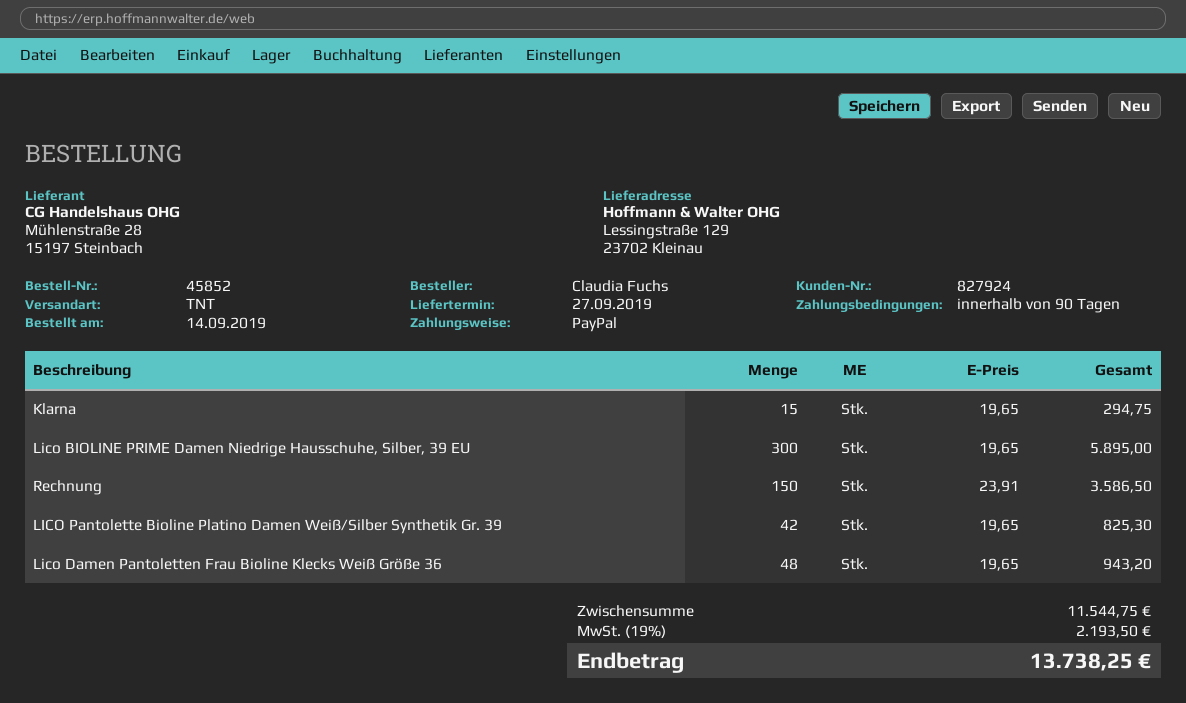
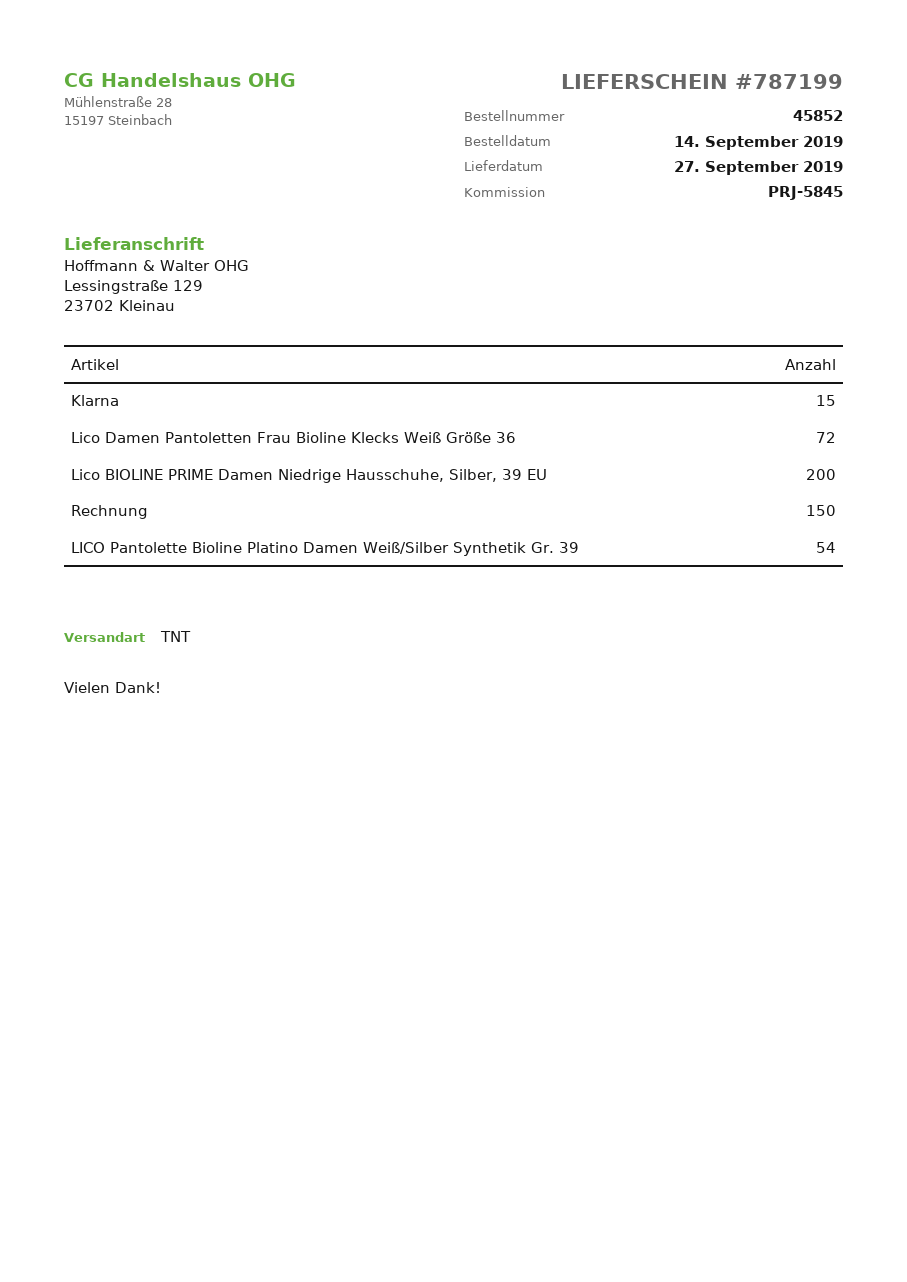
Lico BIOLINE PRIME Damen Niedrige Hausschuhe, Silber, 39 EU: 300 -> 200
LICO Pantolette Bioline Platino Damen Weiß/Silber Synthetik Gr. 39: 42 -> 54
Lico Damen Pantoletten Frau Bioline Klecks Weiß Größe 36: 48 -> 72

